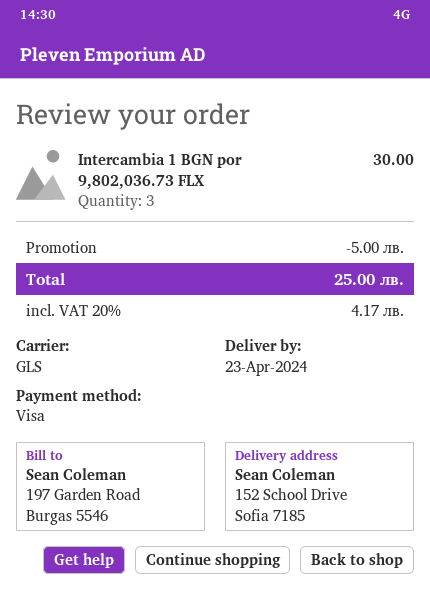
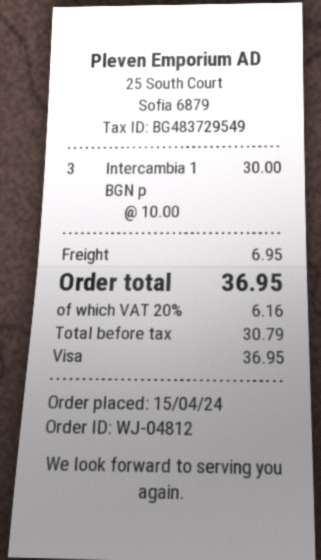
discount: 5.00 -> none
shipping: none -> 6.95
tax: 20% = 4.17 -> 20% = 6.16
total: 25.00 -> 36.95

